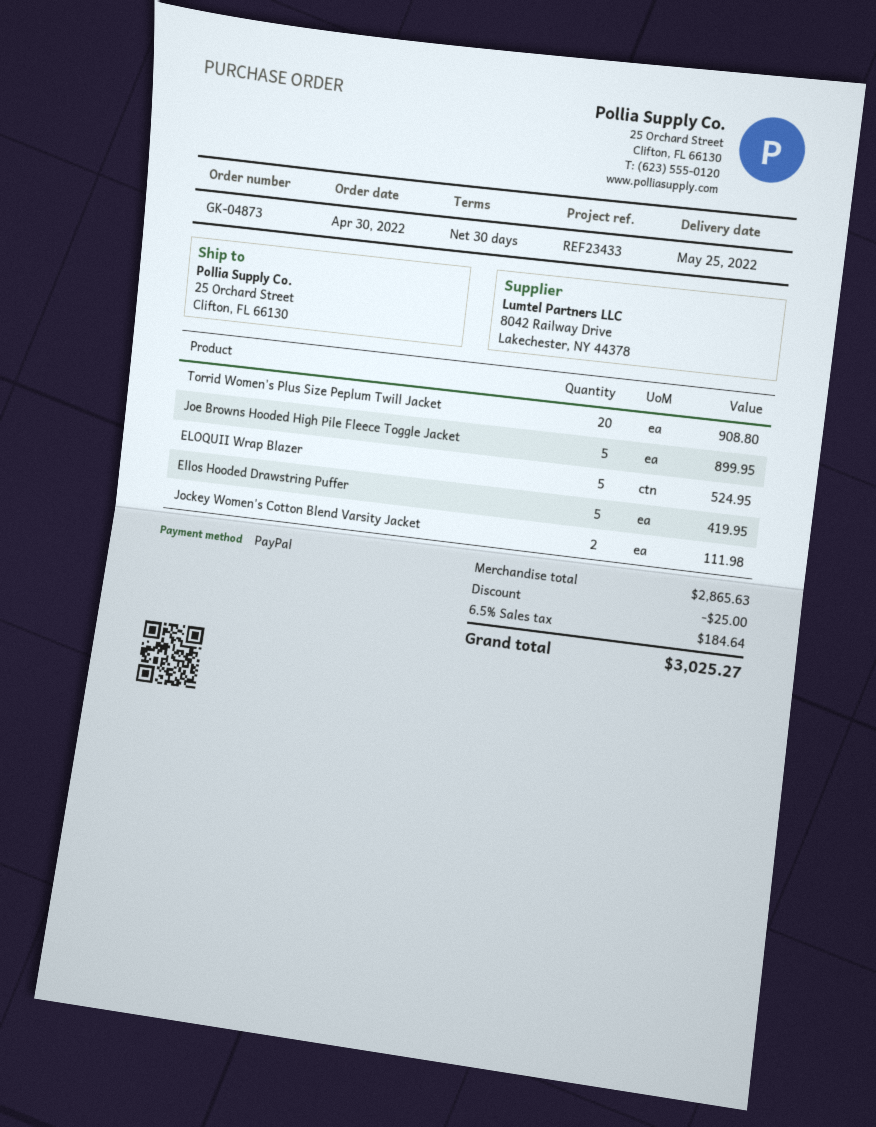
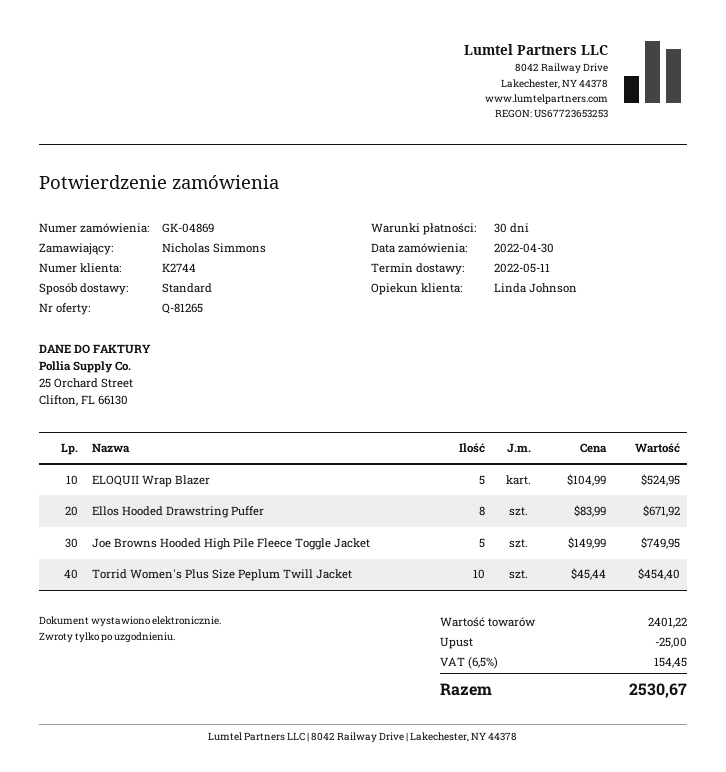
order number: GK-04873 -> GK-04869
delivery date: 2022-05-25 -> 2022-05-11
Torrid Women's Plus Size Peplum Twill Jacket: 20 for 908.80 -> 10 for 454.40
Joe Browns Hooded High Pile Fleece Toggle Jacket: 5 for 899.95 -> 5 for 749.95
Ellos Hooded Drawstring Puffer: 5 for 419.95 -> 8 for 671.92
Jockey Women's Cotton Blend Varsity Jacket: 2 for 111.98 -> none
subtotal: 2865.63 -> 2401.22
tax: 6.5% = 184.64 -> 6.5% = 154.45
total: 3025.27 -> 2530.67

